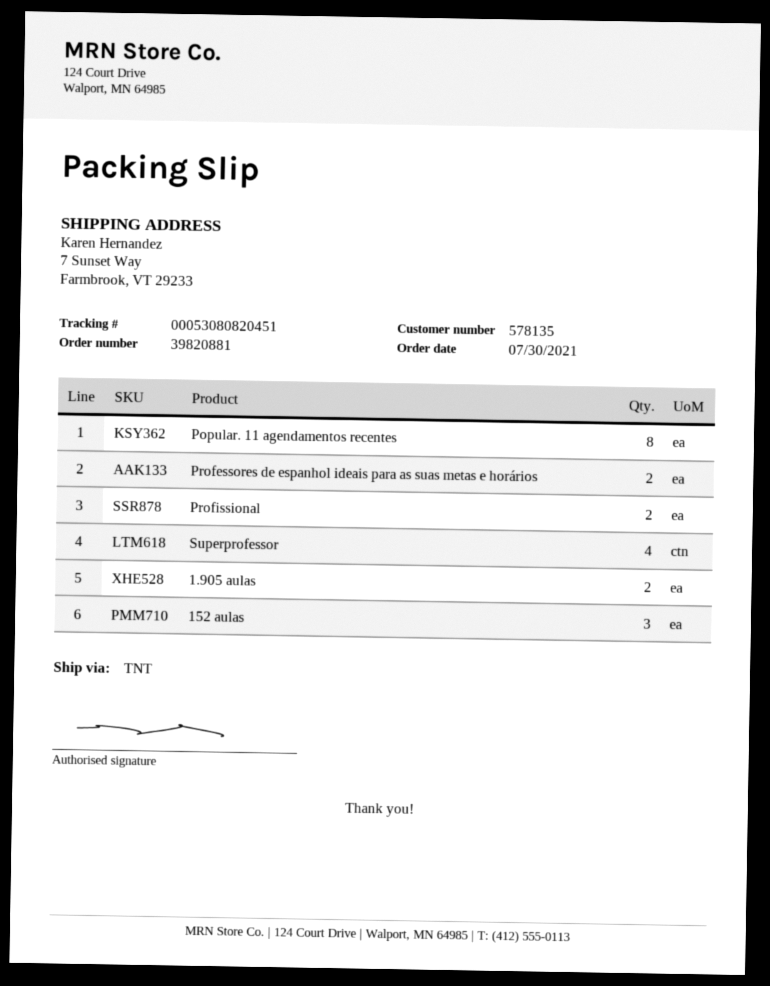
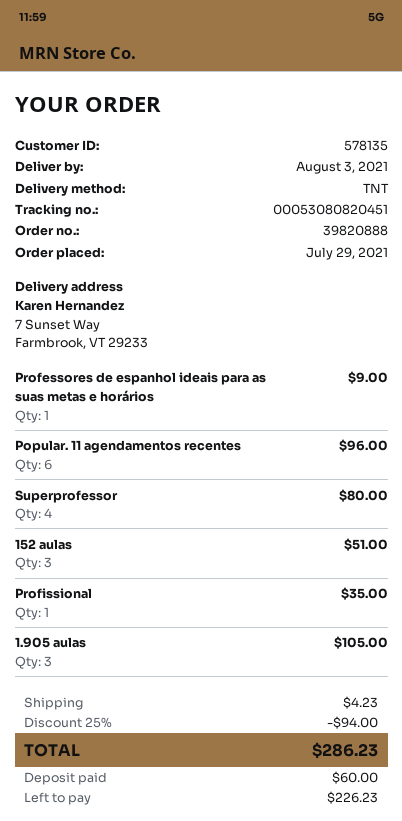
order number: 39820881 -> 39820888
order date: 2021-07-30 -> 2021-07-29
Popular. 11 agendamentos recentes: 8 -> 6
Professores de espanhol ideais para as suas metas e horários: 2 -> 1
Profissional: 2 -> 1
1.905 aulas: 2 -> 3

